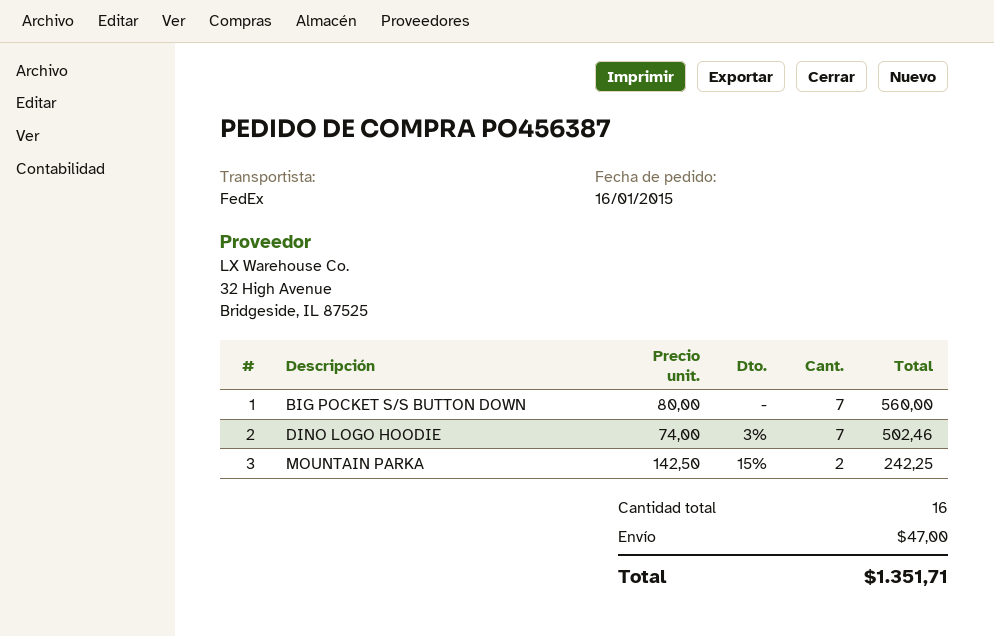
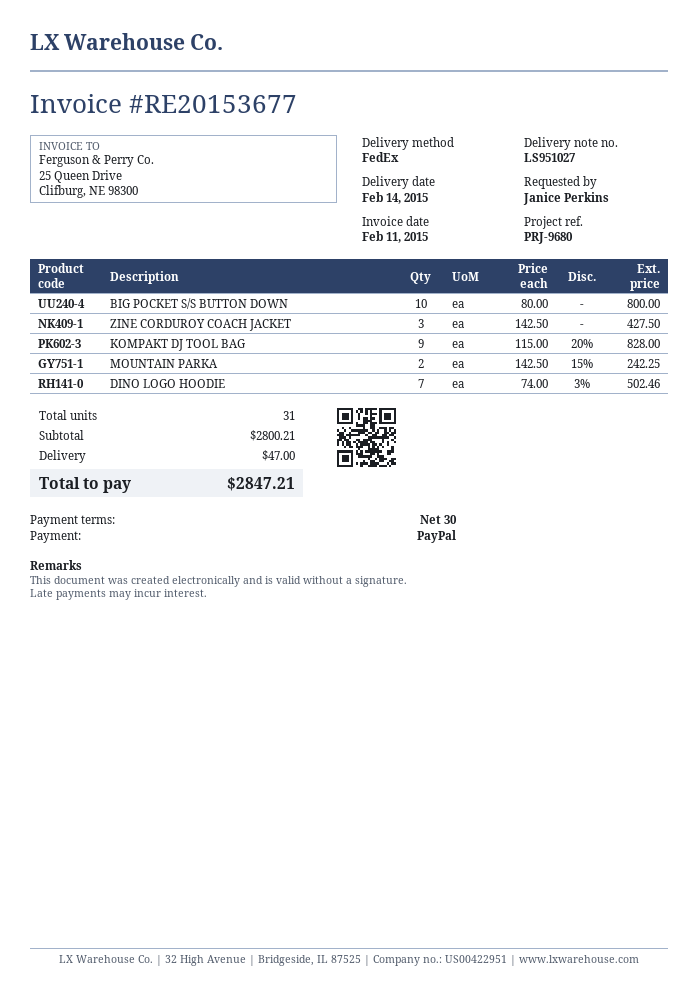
BIG POCKET S/S BUTTON DOWN: 7 x 80.00 = 560.00 -> 10 x 80.00 = 800.00
ZINE CORDUROY COACH JACKET: none -> 3 x 142.50 = 427.50
KOMPAKT DJ TOOL BAG: none -> 9 x 115.00 - 20% = 828.00
total quantity: 16 -> 31
total: 1351.71 -> 2847.21

